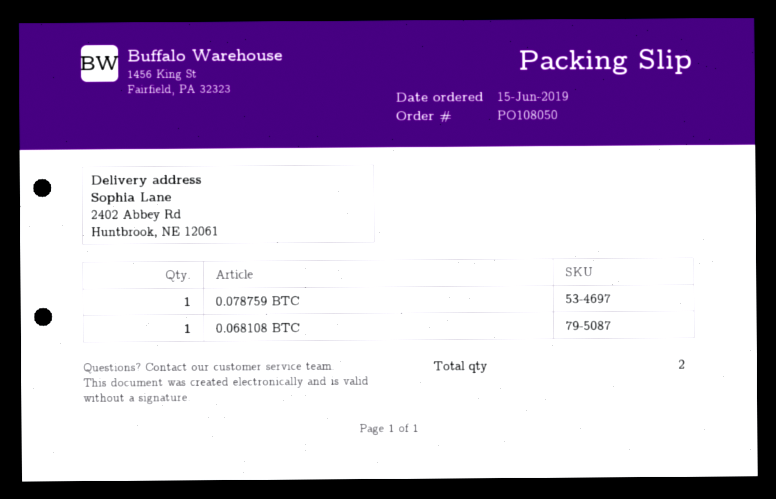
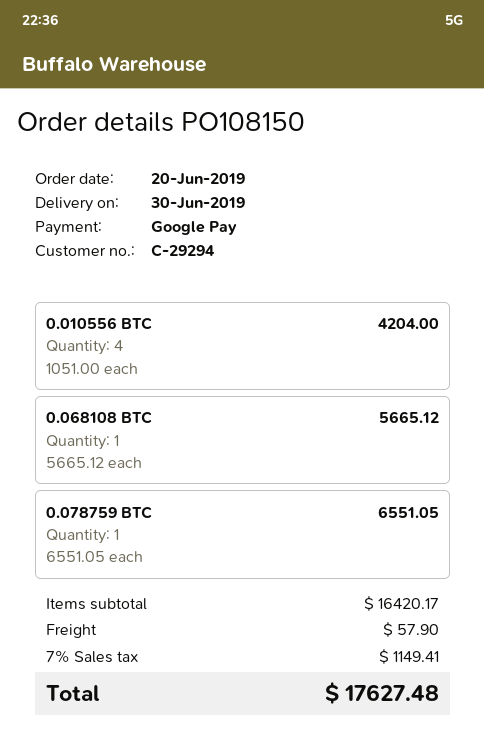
order number: PO108050 -> PO108150
order date: 2019-06-15 -> 2019-06-20
0.010556 BTC: none -> 4

